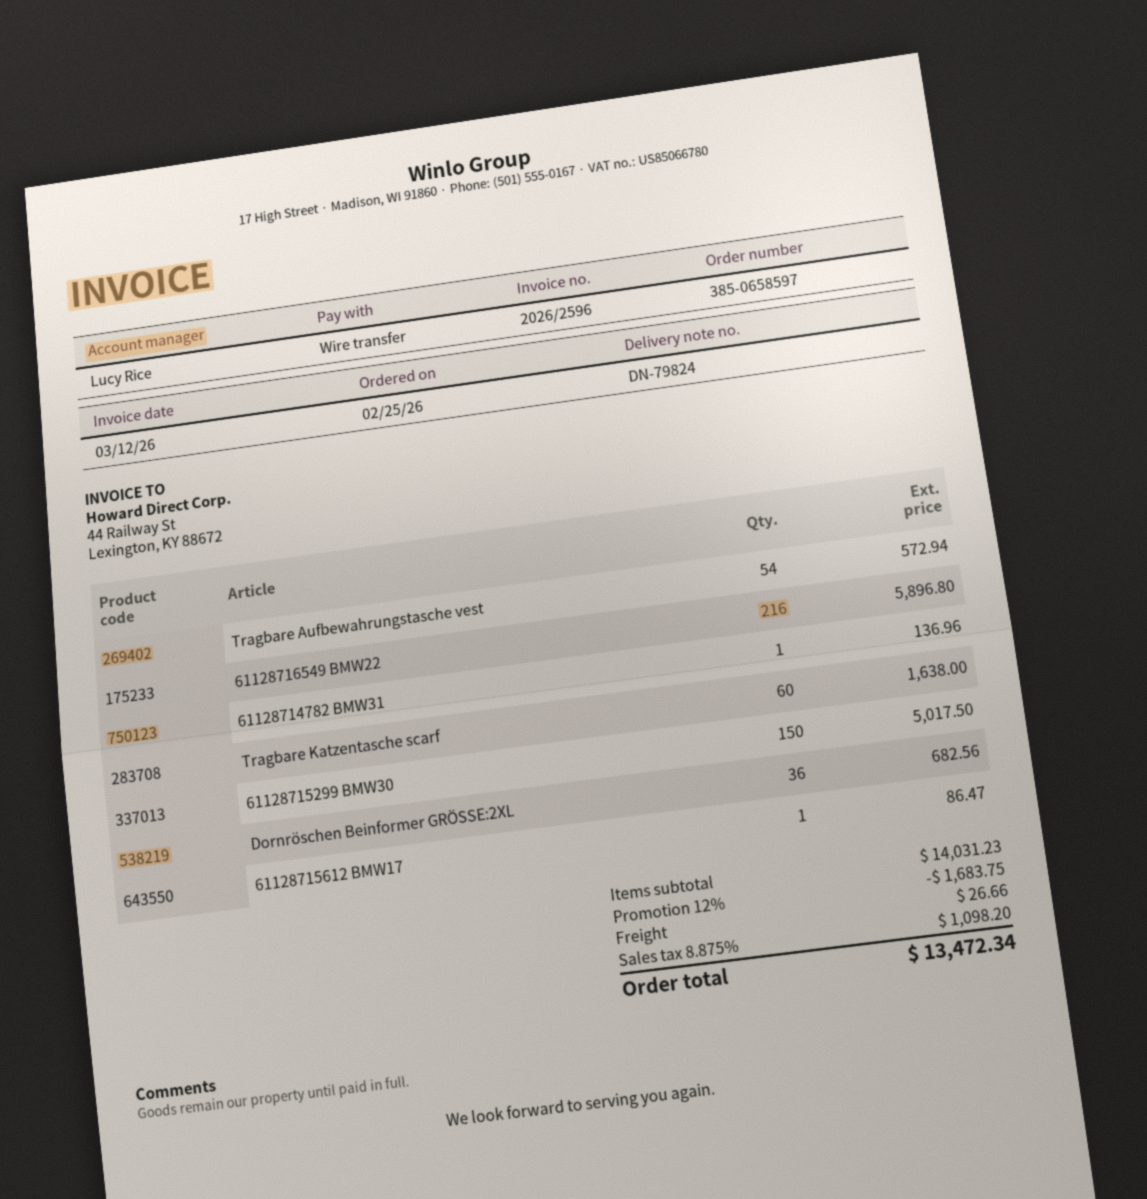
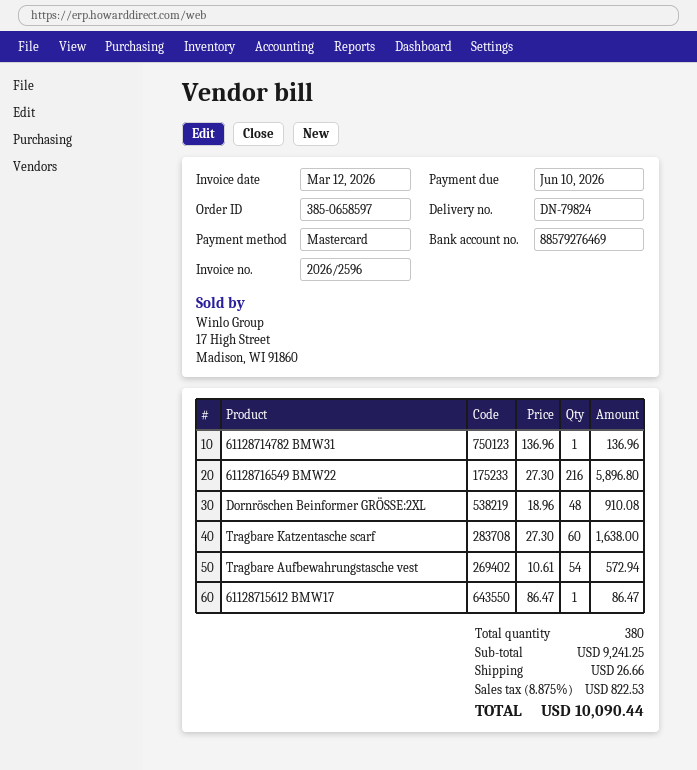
payment method: bank transfer -> Mastercard
61128715299 BMW30: 150 for 5017.50 -> none
Dornröschen Beinformer GRÖSSE:2XL: 36 for 682.56 -> 48 for 910.08
subtotal: 14031.23 -> 9241.25
discount: 12% = 1683.75 -> none
tax: 8.875% = 1098.20 -> 8.875% = 822.53
total: 13472.34 -> 10090.44

